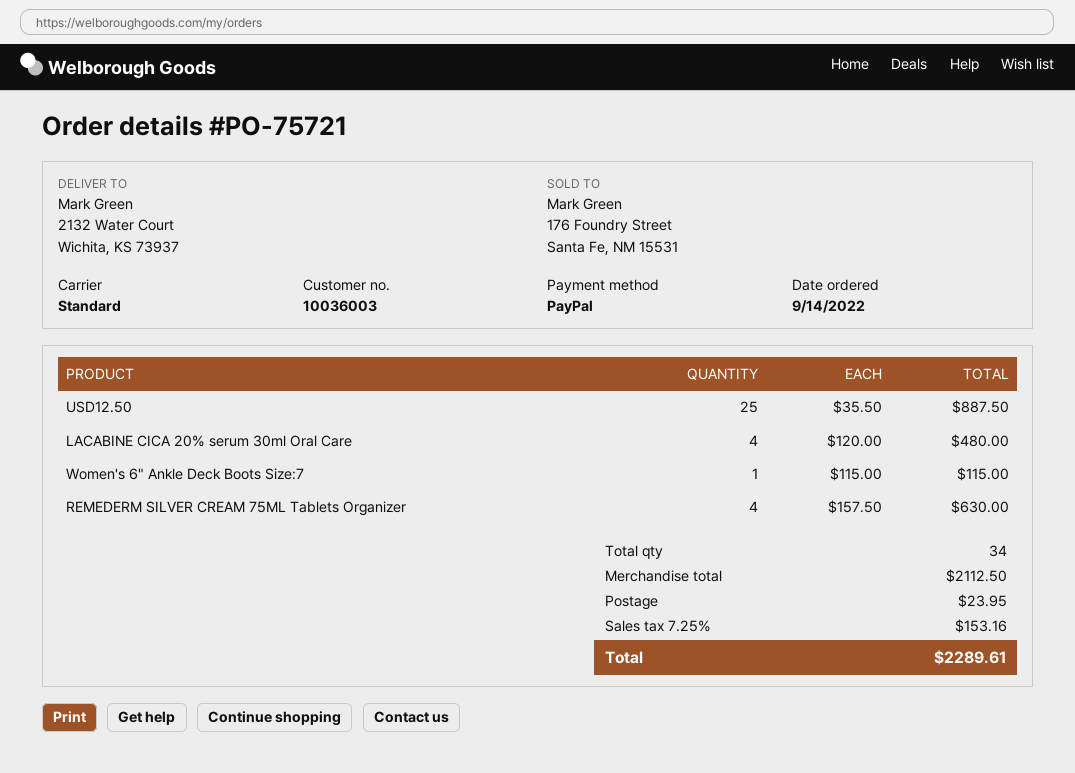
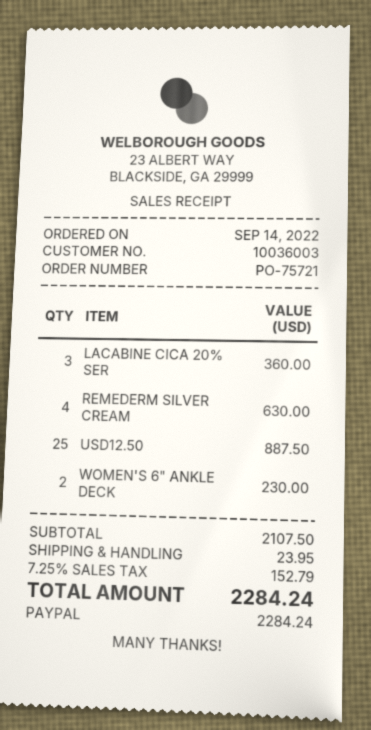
LACABINE CICA 20% serum 30ml Oral Care: 4 for 480.00 -> 3 for 360.00
Women's 6" Ankle Deck Boots Size:7: 1 for 115.00 -> 2 for 230.00
subtotal: 2112.50 -> 2107.50
tax: 7.25% = 153.16 -> 7.25% = 152.79
total: 2289.61 -> 2284.24

